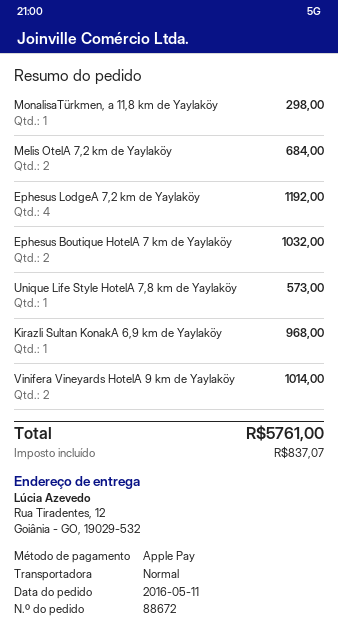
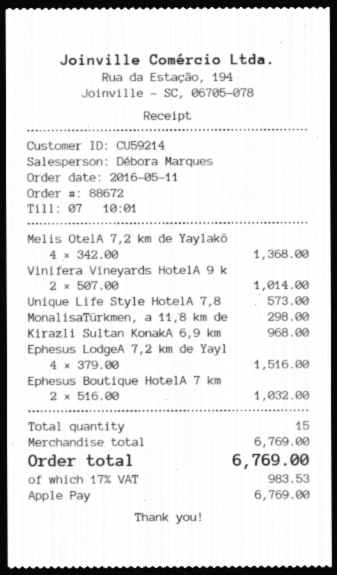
Melis OtelA 7,2 km de Yaylaköy: 2 for 684.00 -> 4 for 1368.00
Ephesus LodgeA 7,2 km de Yaylaköy: 4 for 1192.00 -> 4 for 1516.00
tax: 837.07 -> 983.53
total: 5761.00 -> 6769.00

